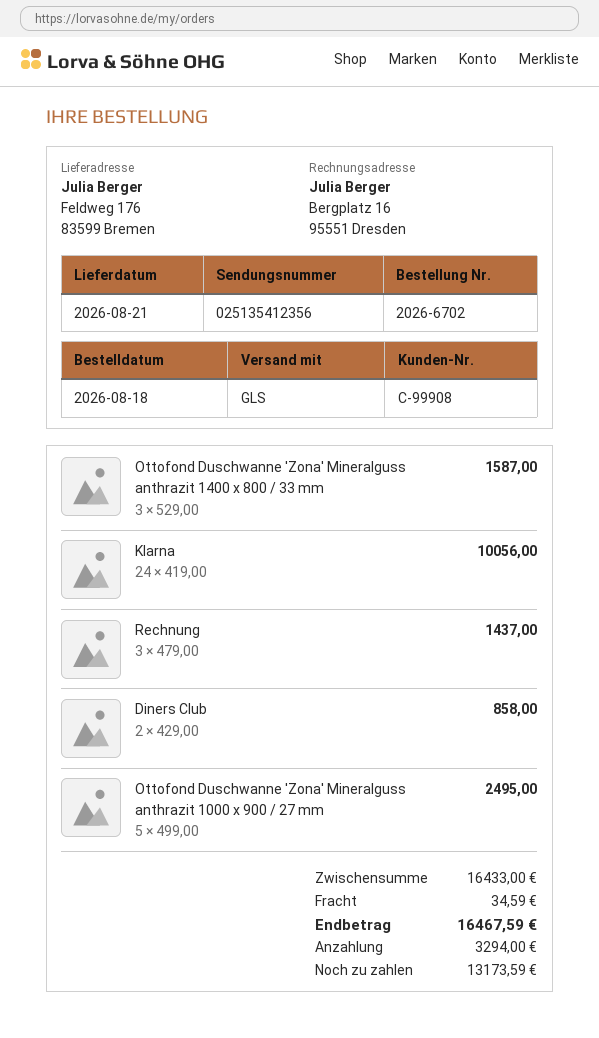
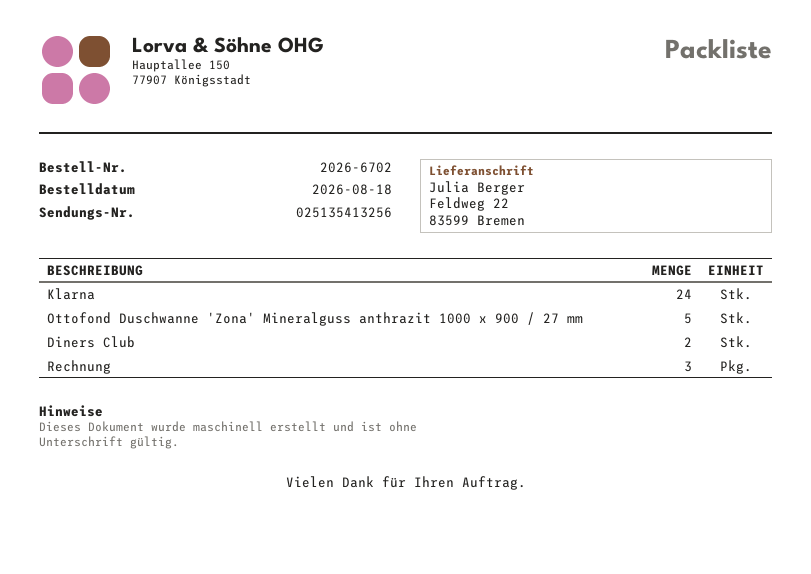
tracking number: 025135412356 -> 025135413256
ship to: Feldweg 176, 83599 Bremen -> Feldweg 22, 83599 Bremen
Ottofond Duschwanne 'Zona' Mineralguss anthrazit 1400 x 800 / 33 mm: 3 -> none

